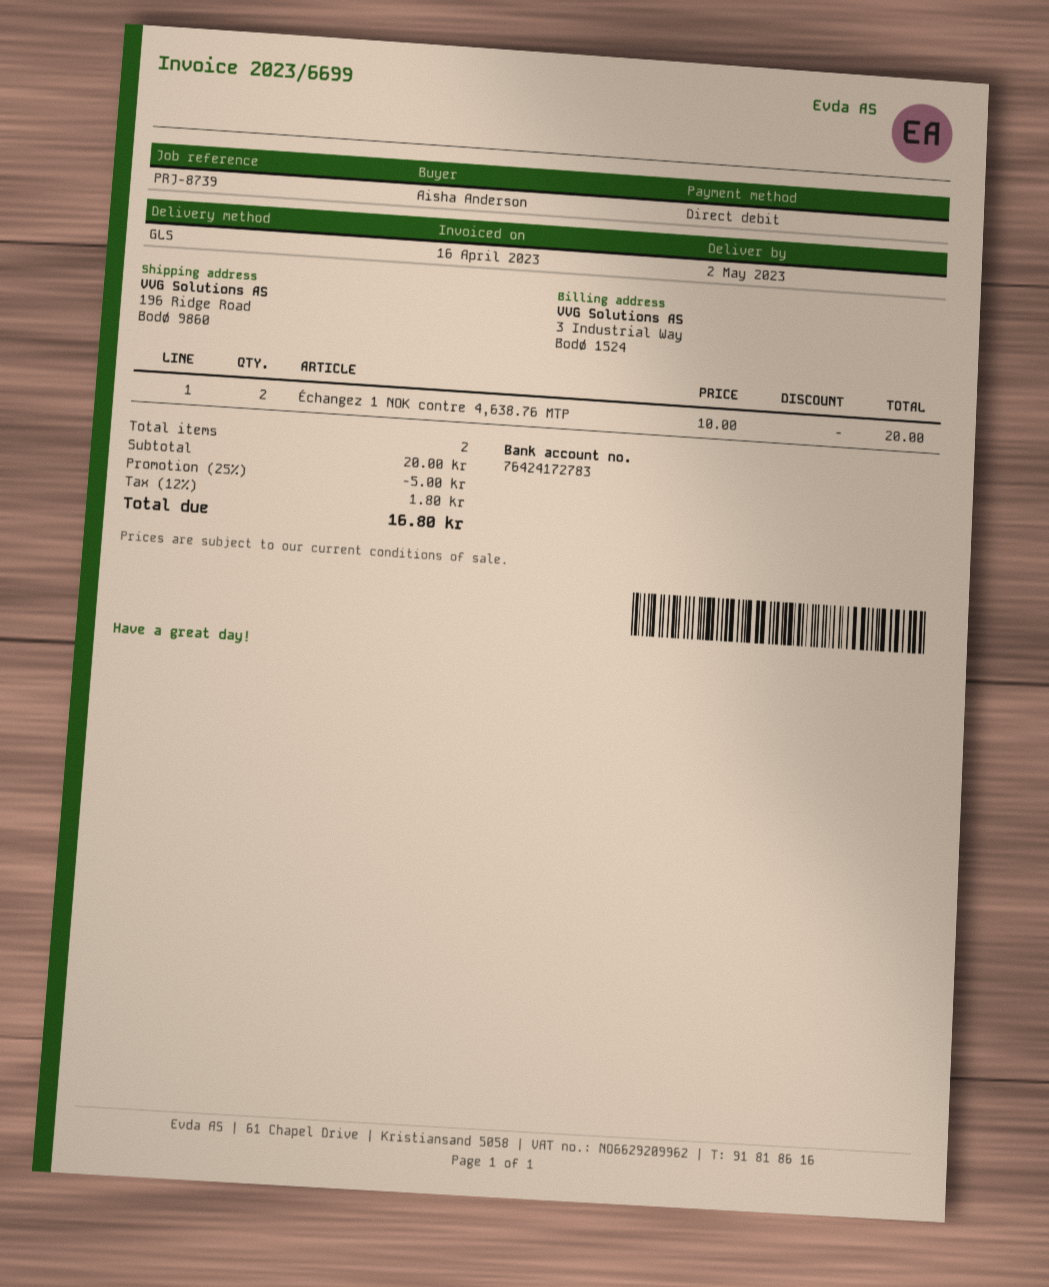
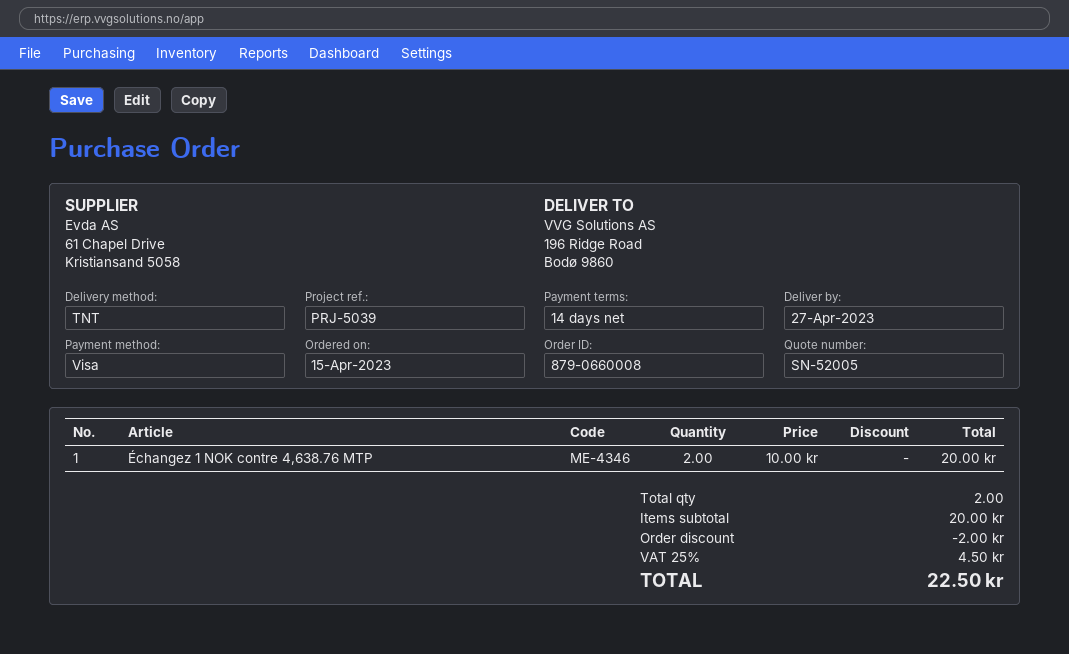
delivery date: 2023-05-02 -> 2023-04-27
reference: PRJ-8739 -> PRJ-5039
payment method: direct debit -> Visa
shipping method: GLS -> TNT
discount: 5.00 -> 2.00
tax: 12% = 1.80 -> 25% = 4.50
total: 16.80 -> 22.50

